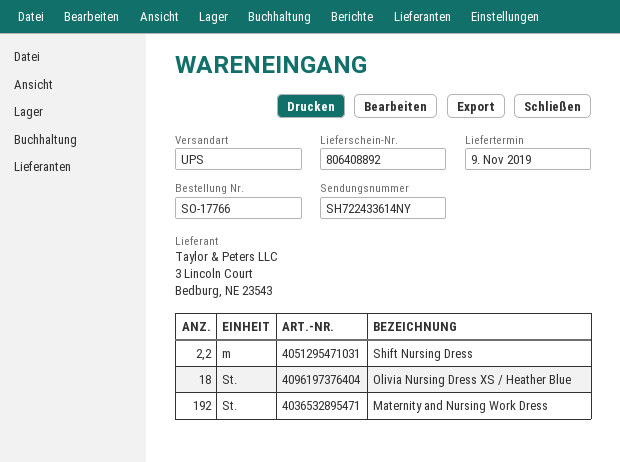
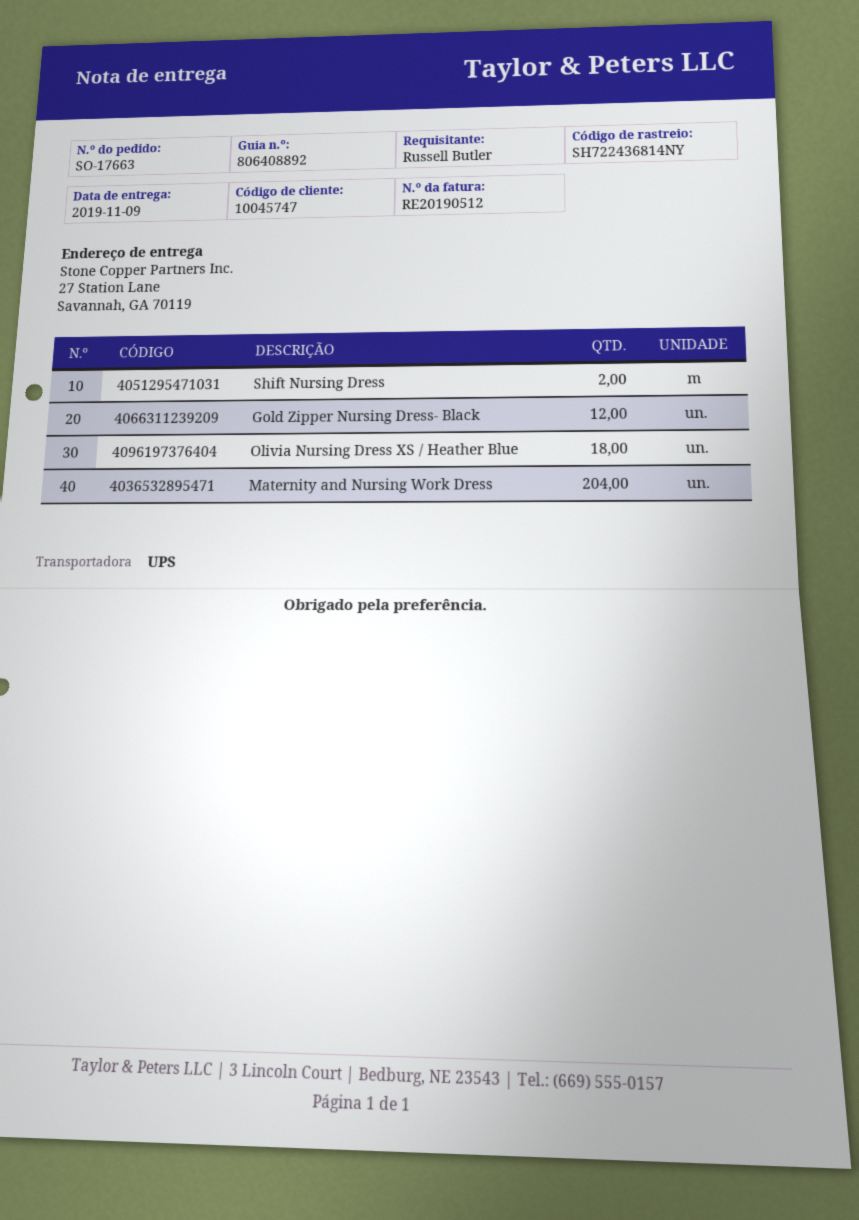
order number: SO-17766 -> SO-17663
tracking number: SH722433614NY -> SH722436814NY
Shift Nursing Dress: 2.2 -> 2
Maternity and Nursing Work Dress: 192 -> 204
Gold Zipper Nursing Dress- Black: none -> 12

